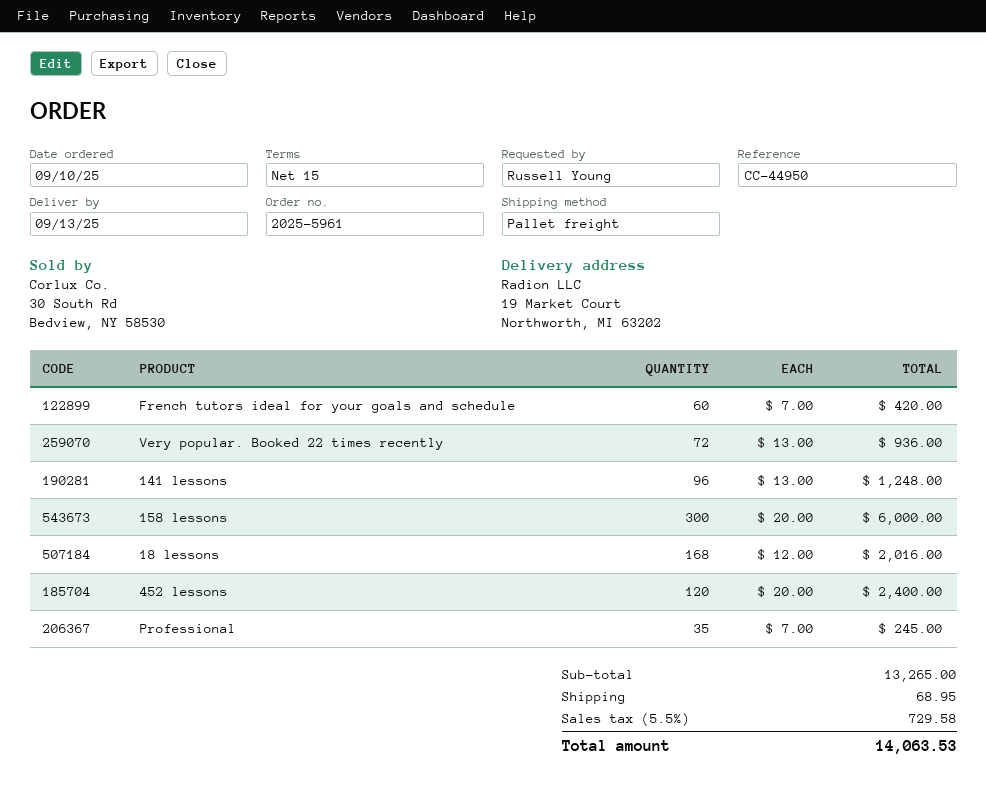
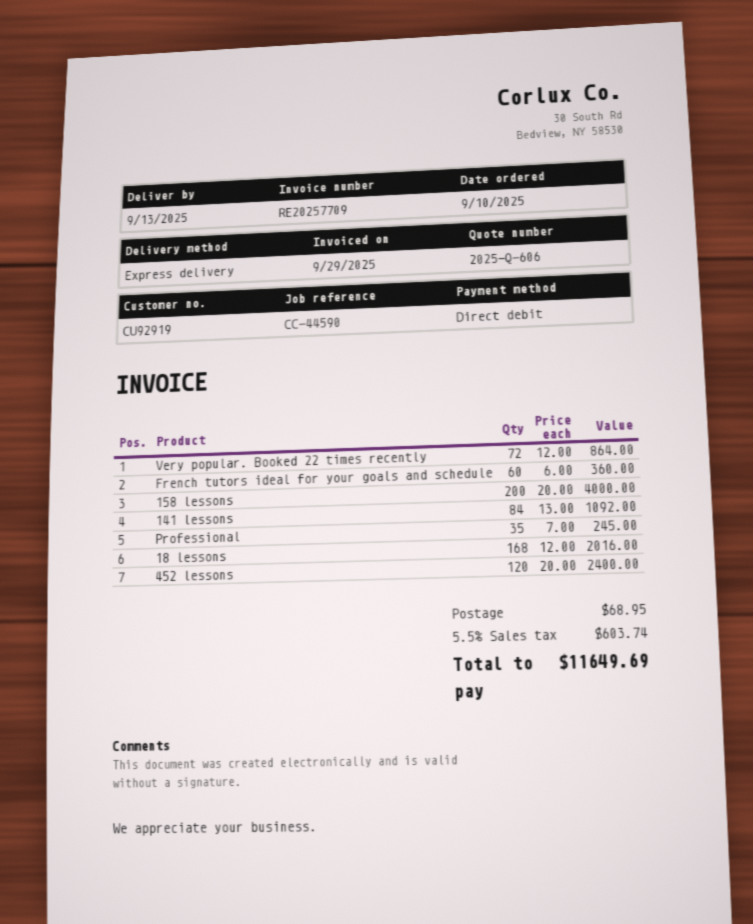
reference: CC-44950 -> CC-44590
shipping method: pallet freight -> express
French tutors ideal for your goals and schedule: 60 x 7.00 = 420.00 -> 60 x 6.00 = 360.00
Very popular. Booked 22 times recently: 72 x 13.00 = 936.00 -> 72 x 12.00 = 864.00
141 lessons: 96 x 13.00 = 1248.00 -> 84 x 13.00 = 1092.00
158 lessons: 300 x 20.00 = 6000.00 -> 200 x 20.00 = 4000.00
tax: 5.5% = 729.58 -> 5.5% = 603.74
total: 14063.53 -> 11649.69

